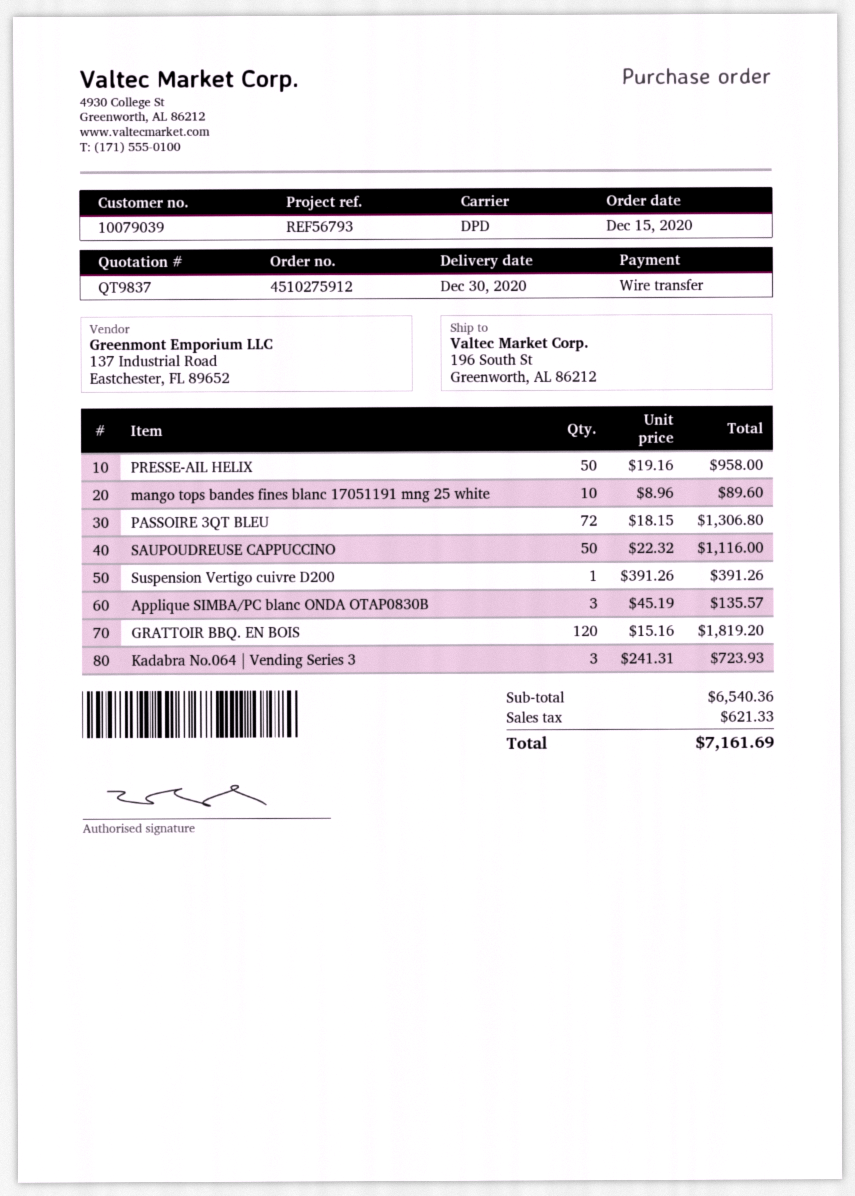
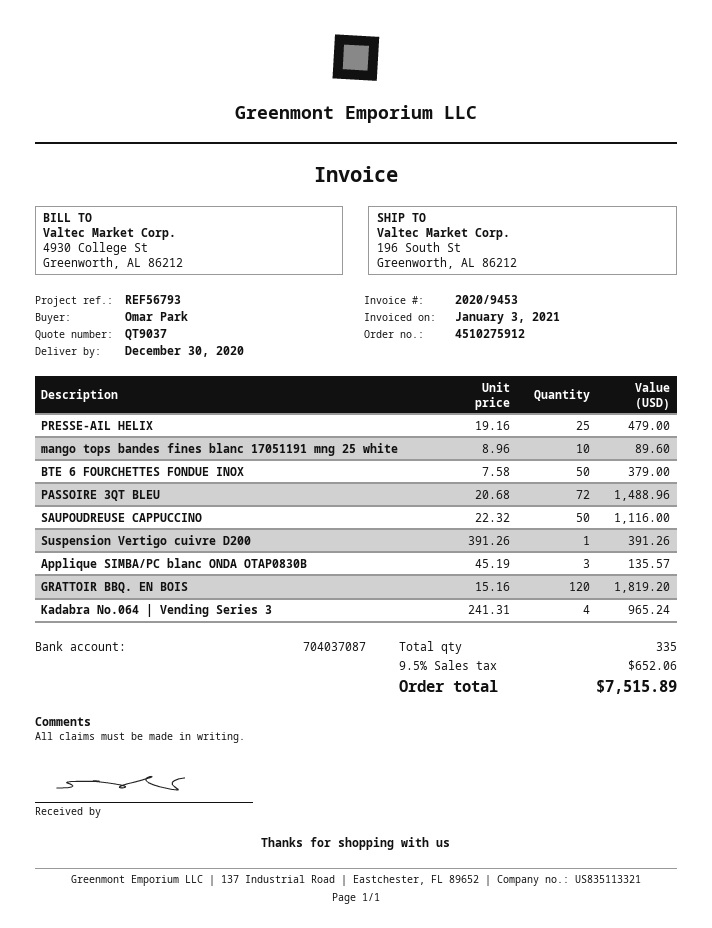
quote number: QT9837 -> QT9037
PRESSE-AIL HELIX: 50 x 19.16 = 958.00 -> 25 x 19.16 = 479.00
PASSOIRE 3QT BLEU: 72 x 18.15 = 1306.80 -> 72 x 20.68 = 1488.96
Kadabra No.064 | Vending Series 3: 3 x 241.31 = 723.93 -> 4 x 241.31 = 965.24
BTE 6 FOURCHETTES FONDUE INOX: none -> 50 x 7.58 = 379.00
tax: 621.33 -> 652.06
total: 7161.69 -> 7515.89

